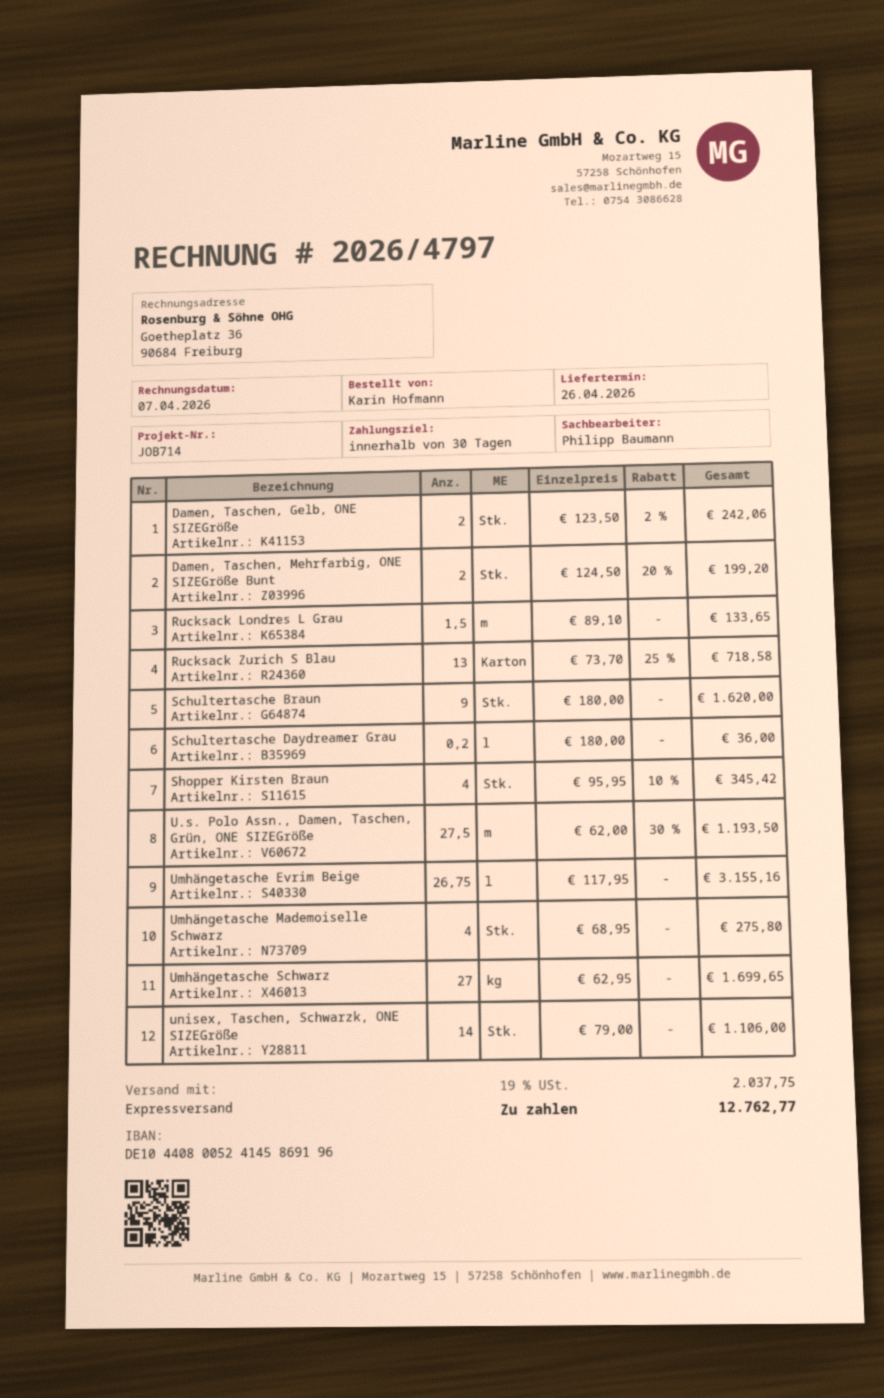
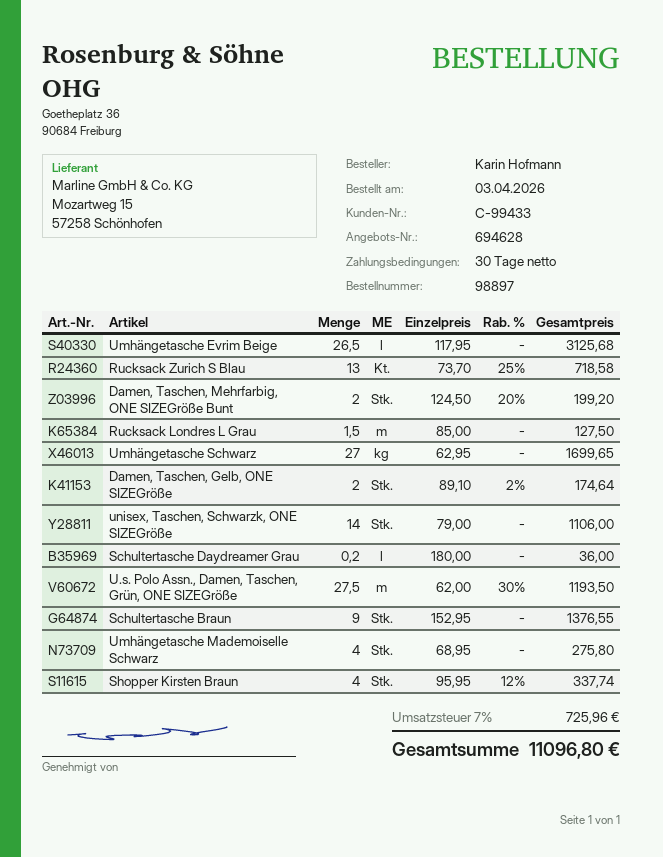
Damen, Taschen, Gelb, ONE SIZEGröße: 2 x 123.50 - 2% = 242.06 -> 2 x 89.10 - 2% = 174.64
Rucksack Londres L Grau: 1.5 x 89.10 = 133.65 -> 1.5 x 85.00 = 127.50
Schultertasche Braun: 9 x 180.00 = 1620.00 -> 9 x 152.95 = 1376.55
Shopper Kirsten Braun: 4 x 95.95 - 10% = 345.42 -> 4 x 95.95 - 12% = 337.74
Umhängetasche Evrim Beige: 26.75 x 117.95 = 3155.16 -> 26.5 x 117.95 = 3125.68
tax: 19% = 2037.75 -> 7% = 725.96
total: 12762.77 -> 11096.80

